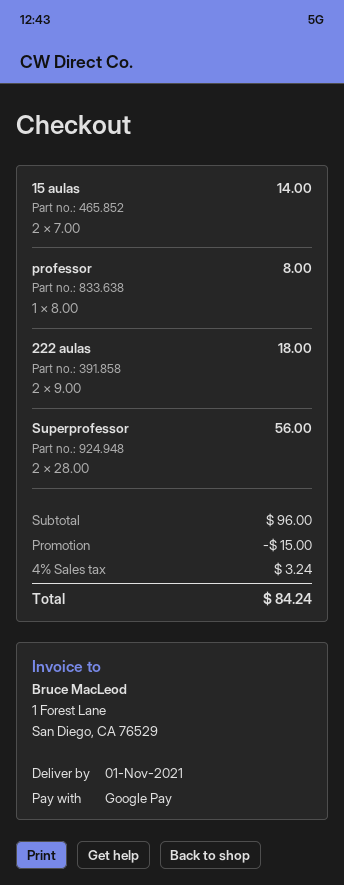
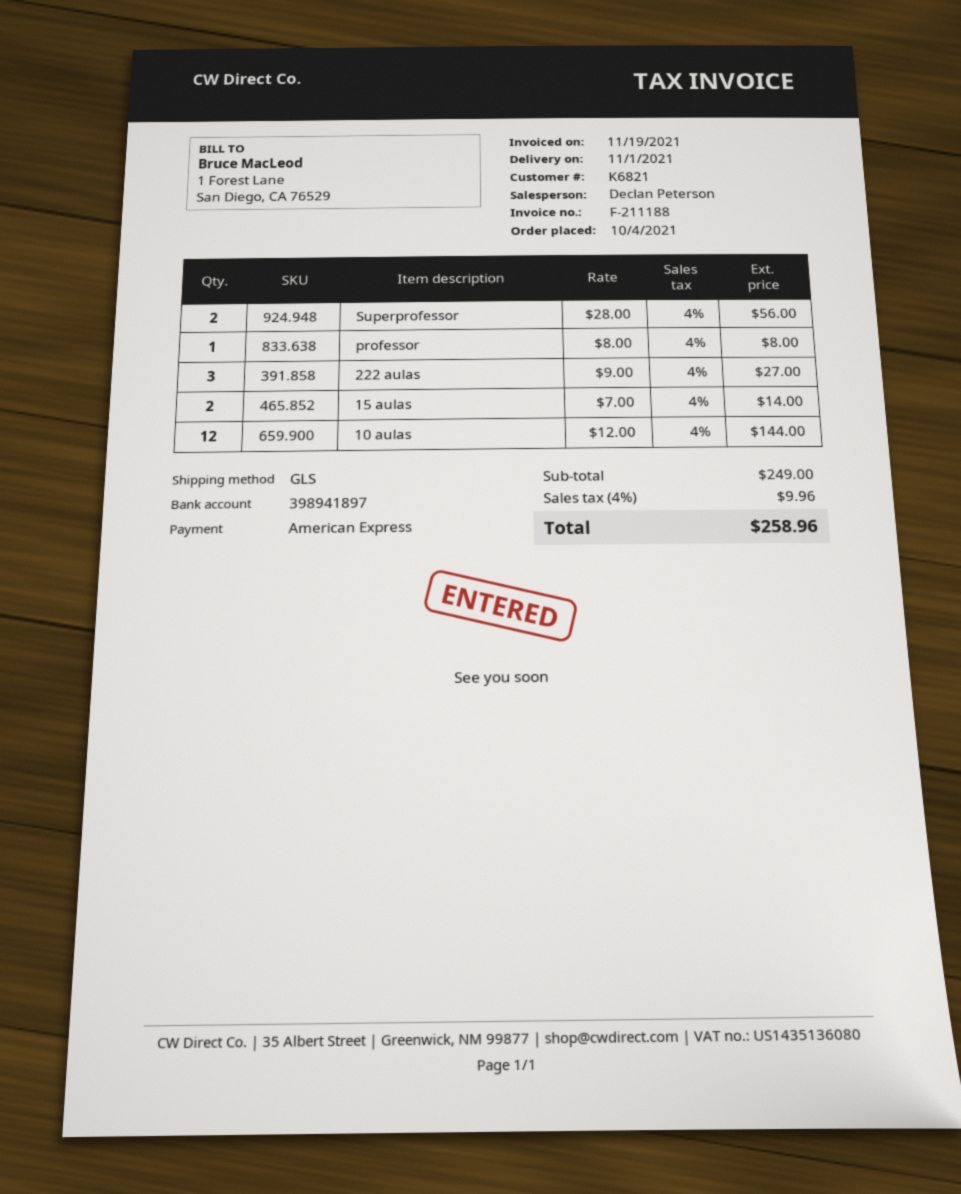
payment method: Google Pay -> American Express
222 aulas: 2 x 9.00 = 18.00 -> 3 x 9.00 = 27.00
10 aulas: none -> 12 x 12.00 = 144.00
subtotal: 96.00 -> 249.00
discount: 15.00 -> none
tax: 4% = 3.24 -> 4% = 9.96
total: 84.24 -> 258.96

